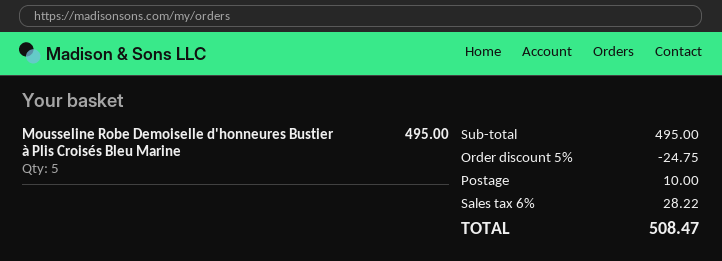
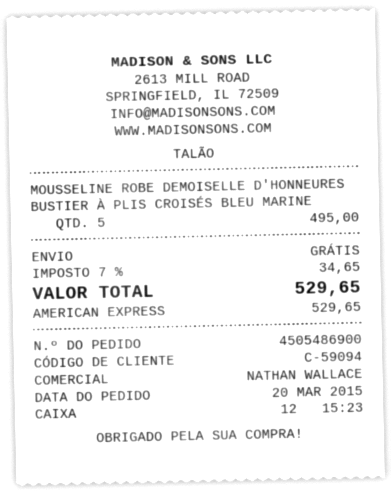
discount: 5% = 24.75 -> none
shipping: 10.00 -> 0.00
tax: 6% = 28.22 -> 7% = 34.65
total: 508.47 -> 529.65

